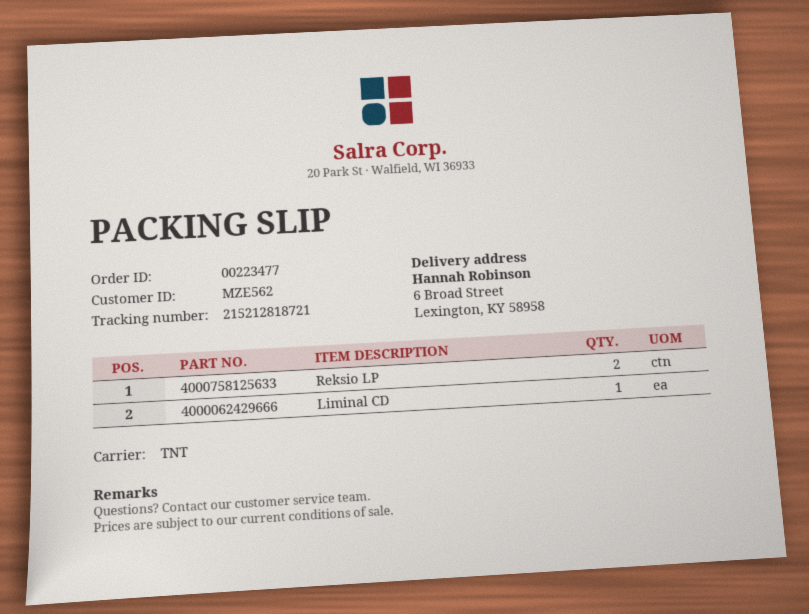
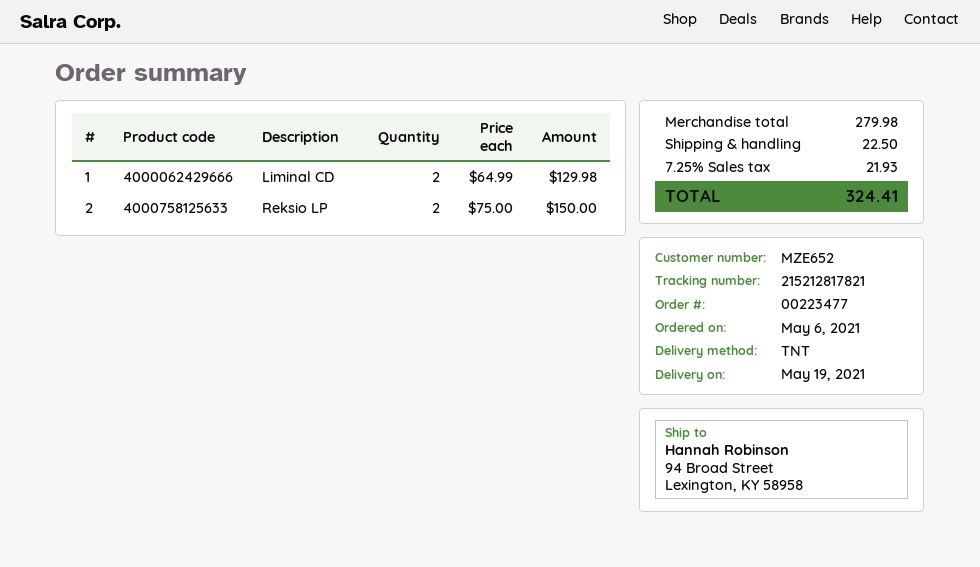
customer number: MZE562 -> MZE652
tracking number: 215212818721 -> 215212817821
ship to: 6 Broad Street, Lexington, KY 58958 -> 94 Broad Street, Lexington, KY 58958
Liminal CD: 1 -> 2

